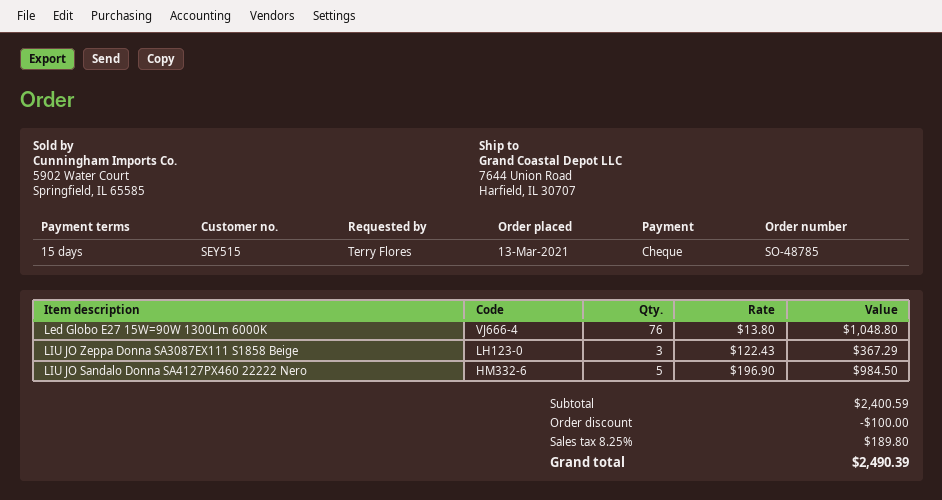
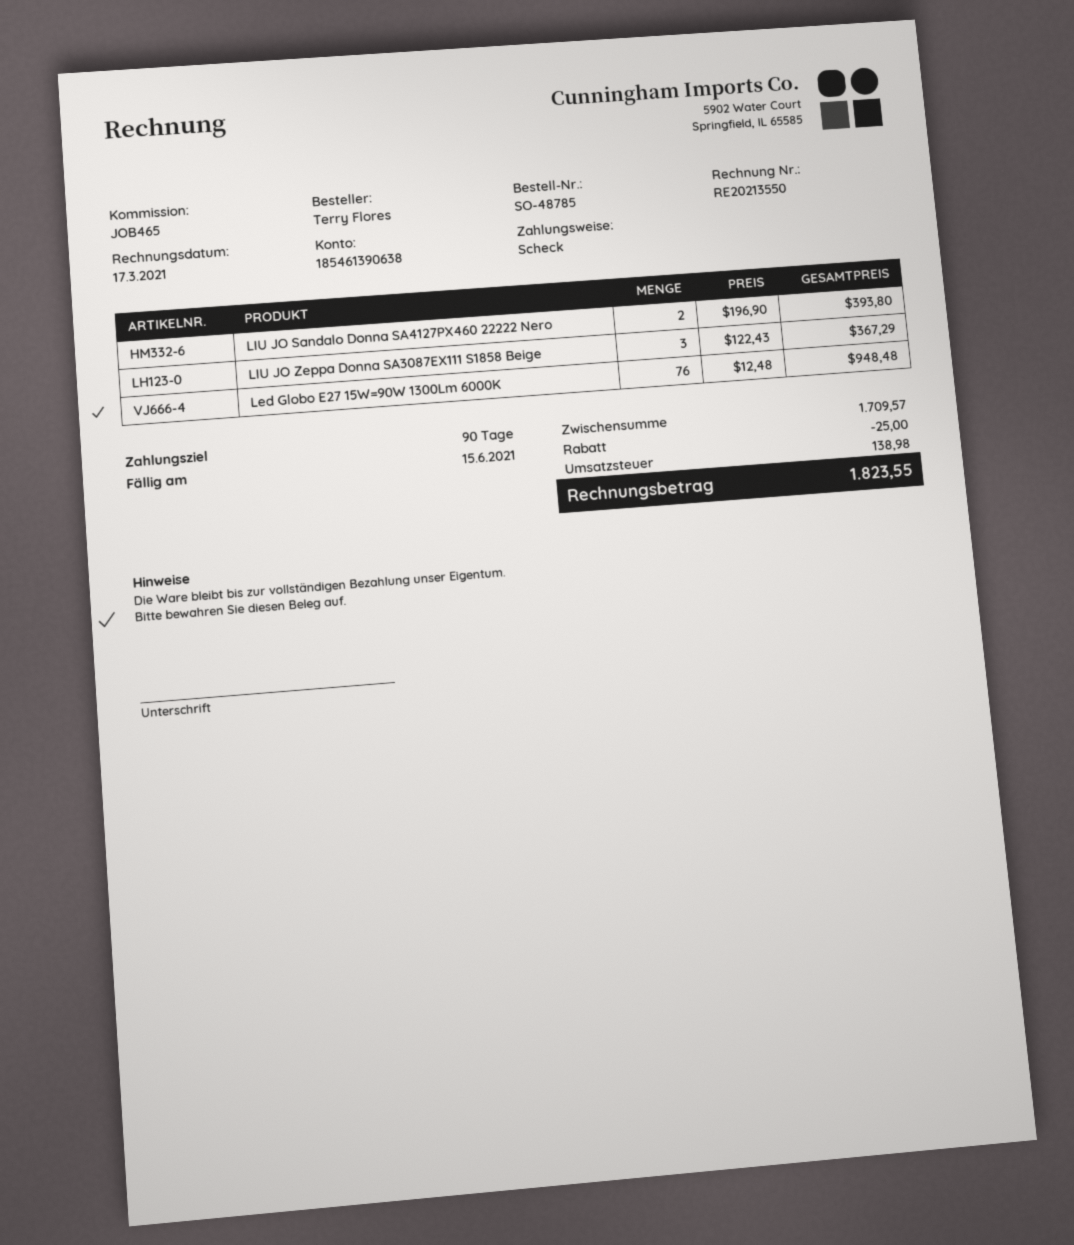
payment terms: 15 days -> 90 days
Led Globo E27 15W=90W 1300Lm 6000K: 76 x 13.80 = 1048.80 -> 76 x 12.48 = 948.48
LIU JO Sandalo Donna SA4127PX460 22222 Nero: 5 x 196.90 = 984.50 -> 2 x 196.90 = 393.80
subtotal: 2400.59 -> 1709.57
discount: 100.00 -> 25.00
tax: 189.80 -> 138.98
total: 2490.39 -> 1823.55

